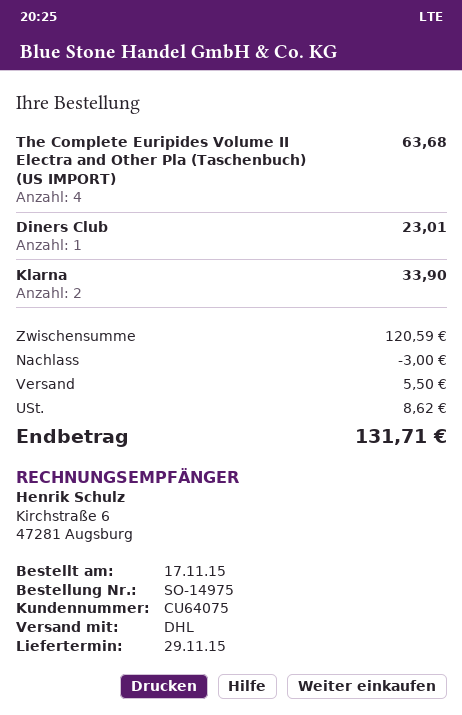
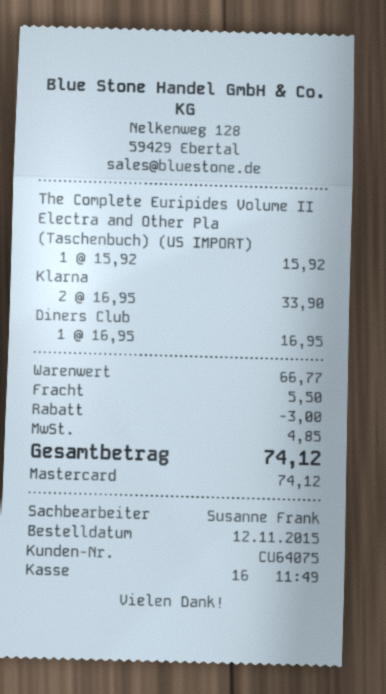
order date: 2015-11-17 -> 2015-11-12
The Complete Euripides Volume II Electra and Other Pla (Taschenbuch) (US IMPORT): 4 for 63.68 -> 1 for 15.92
Diners Club: 1 for 23.01 -> 1 for 16.95
subtotal: 120.59 -> 66.77
tax: 8.62 -> 4.85
total: 131.71 -> 74.12

